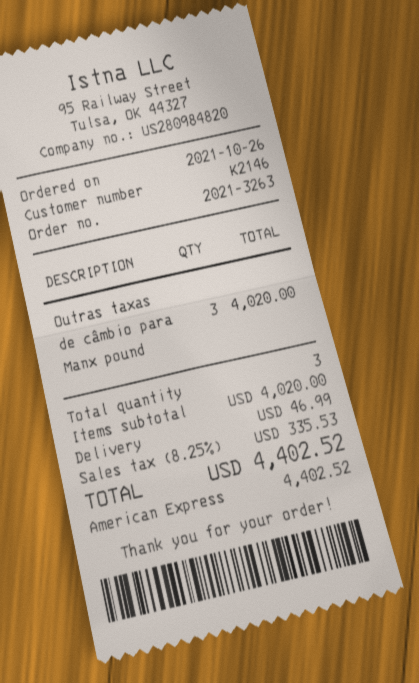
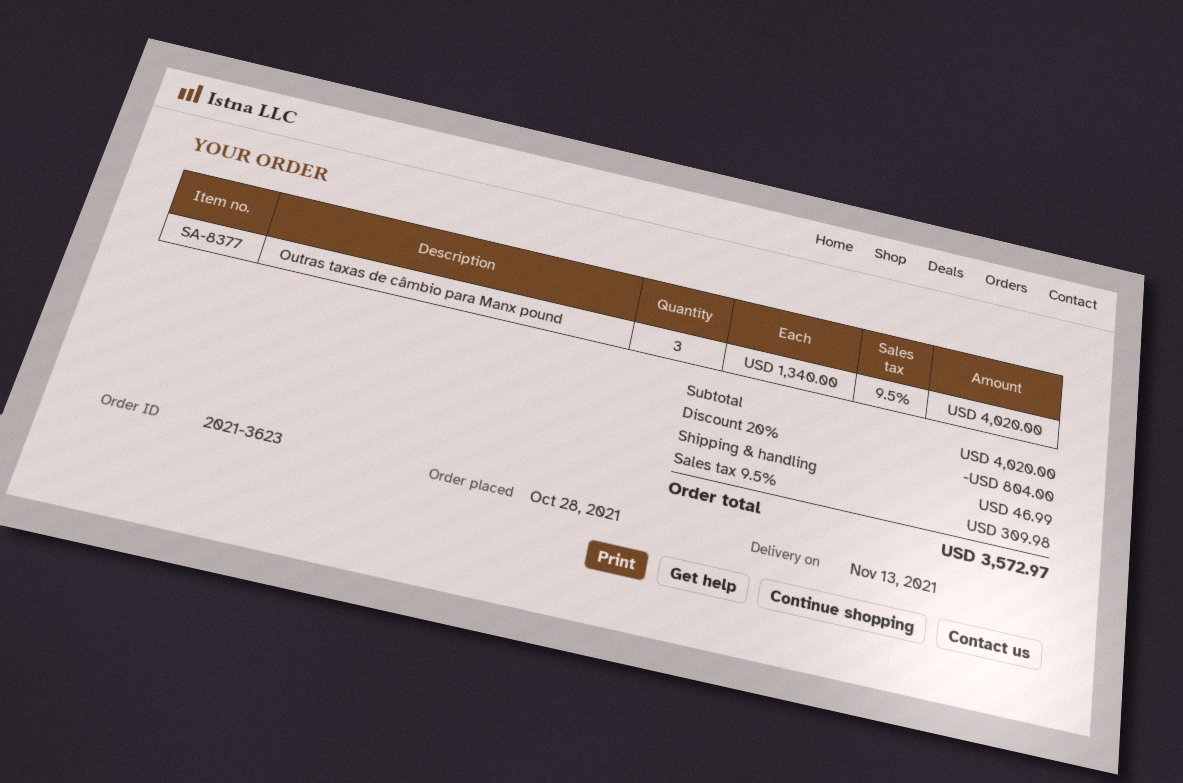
order number: 2021-3263 -> 2021-3623
order date: 2021-10-26 -> 2021-10-28
discount: none -> 20% = 804.00
tax: 8.25% = 335.53 -> 9.5% = 309.98
total: 4402.52 -> 3572.97

